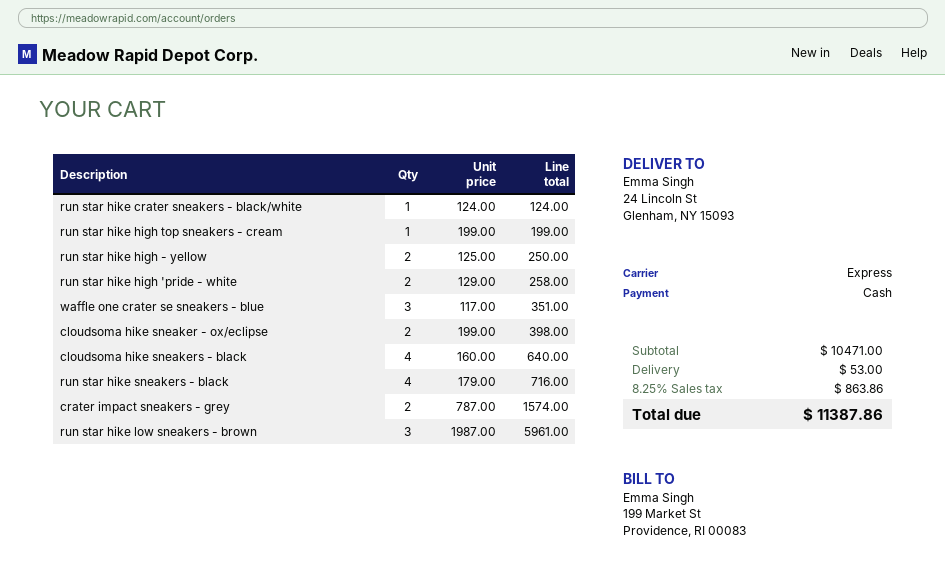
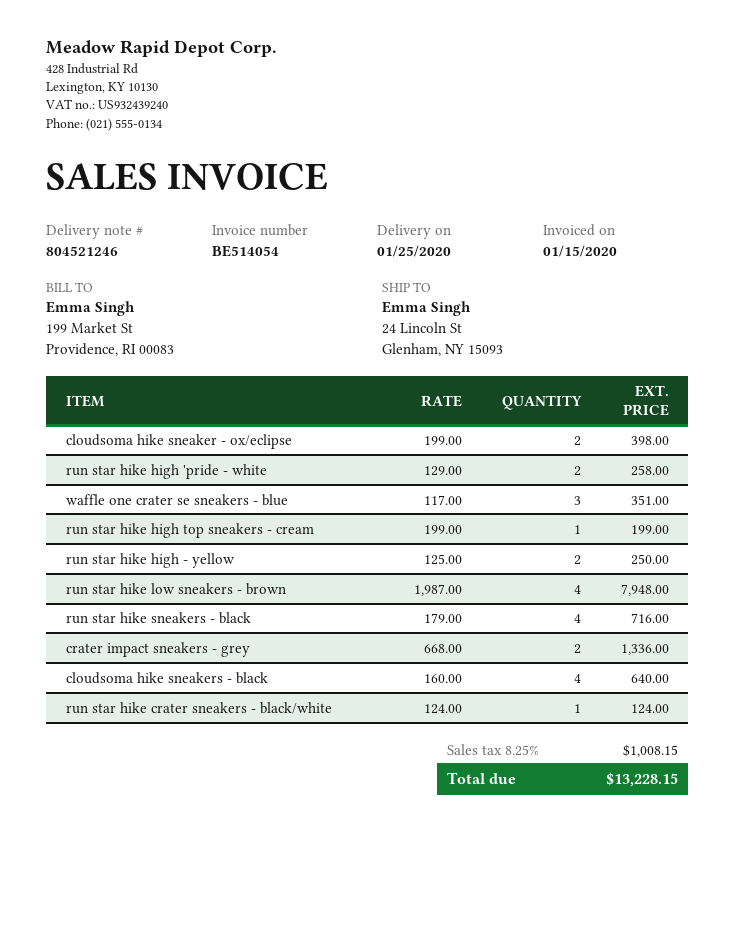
crater impact sneakers - grey: 2 x 787.00 = 1574.00 -> 2 x 668.00 = 1336.00
run star hike low sneakers - brown: 3 x 1987.00 = 5961.00 -> 4 x 1987.00 = 7948.00
shipping: 53.00 -> none
tax: 8.25% = 863.86 -> 8.25% = 1008.15
total: 11387.86 -> 13228.15

